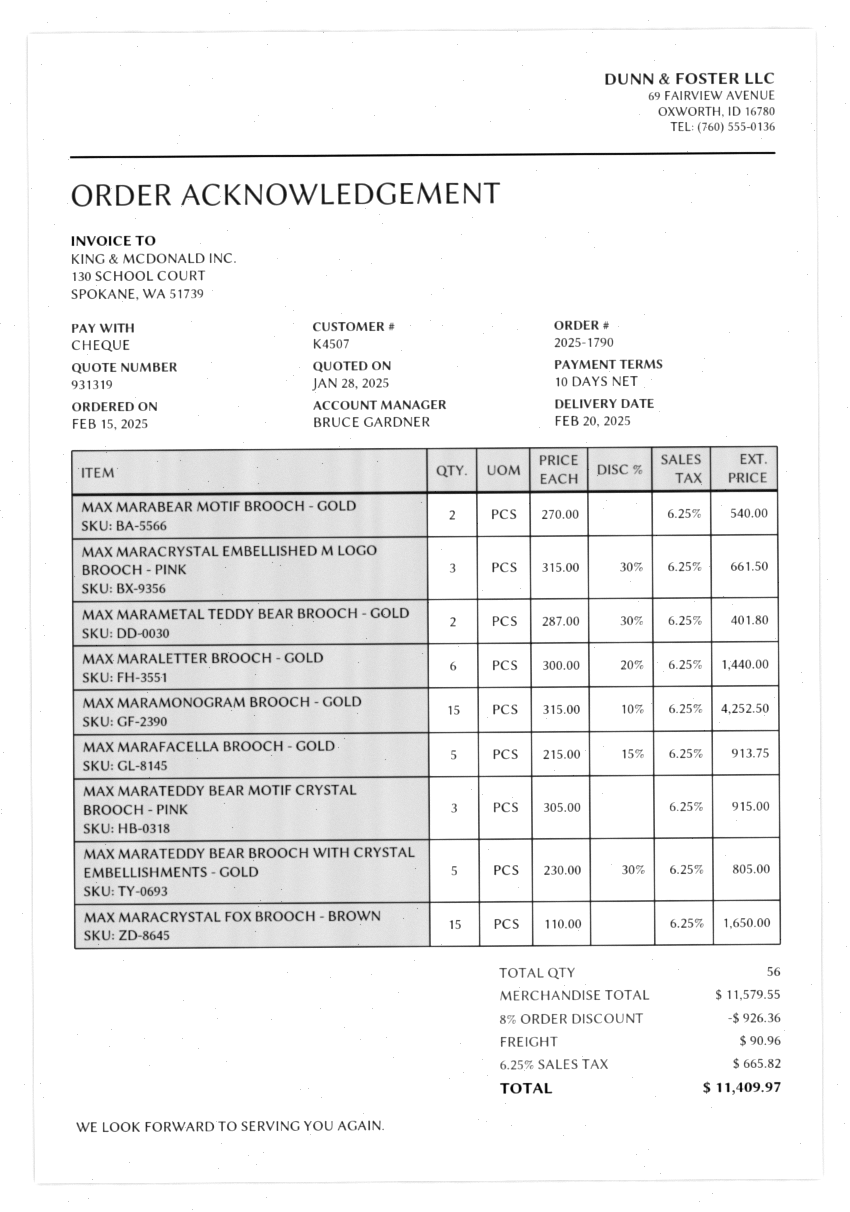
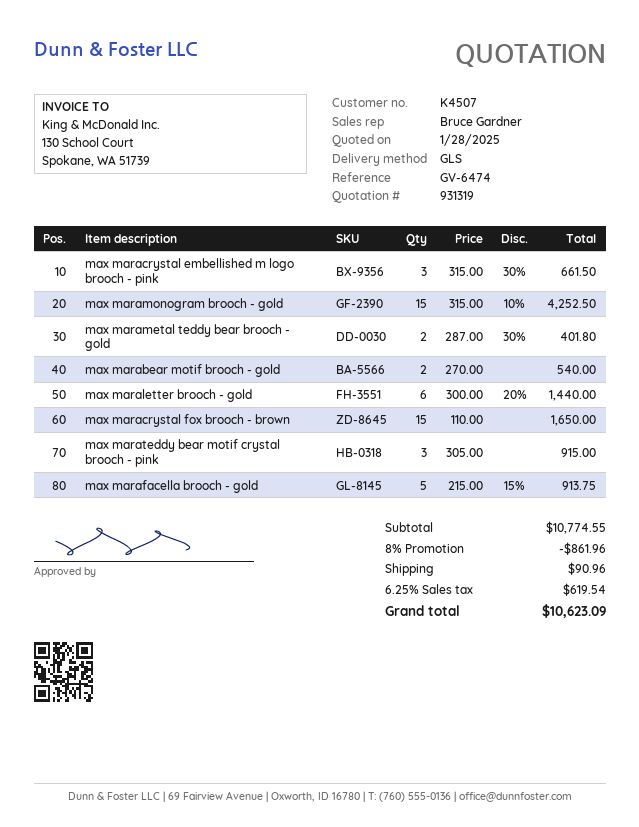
MAX MARATEDDY BEAR BROOCH WITH CRYSTAL EMBELLISHMENTS - GOLD: 5 x 230.00 - 30% = 805.00 -> none
subtotal: 11579.55 -> 10774.55
discount: 8% = 926.36 -> 8% = 861.96
tax: 6.25% = 665.82 -> 6.25% = 619.54
total: 11409.97 -> 10623.09

